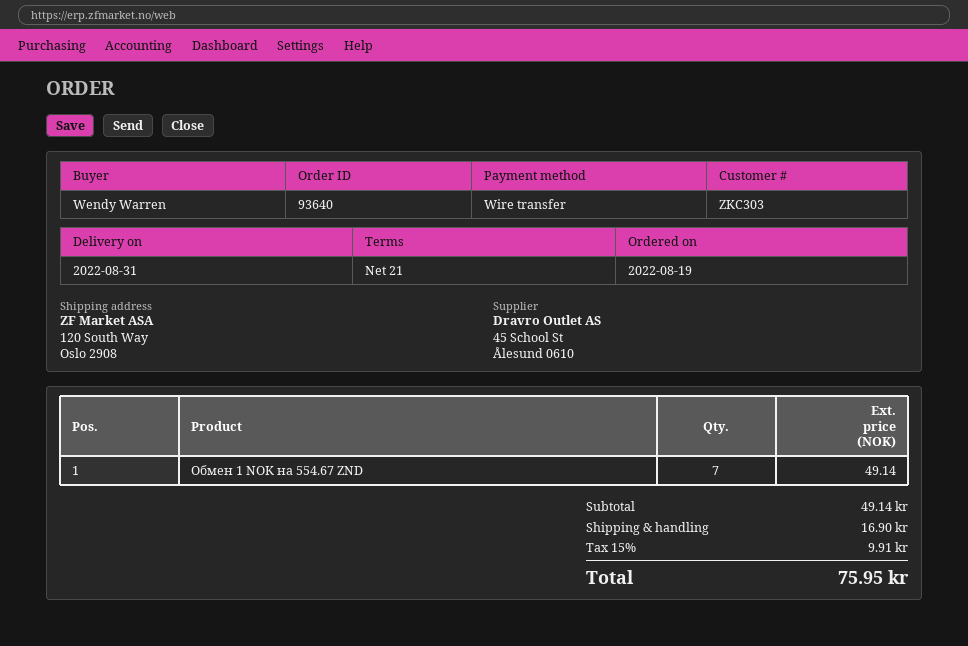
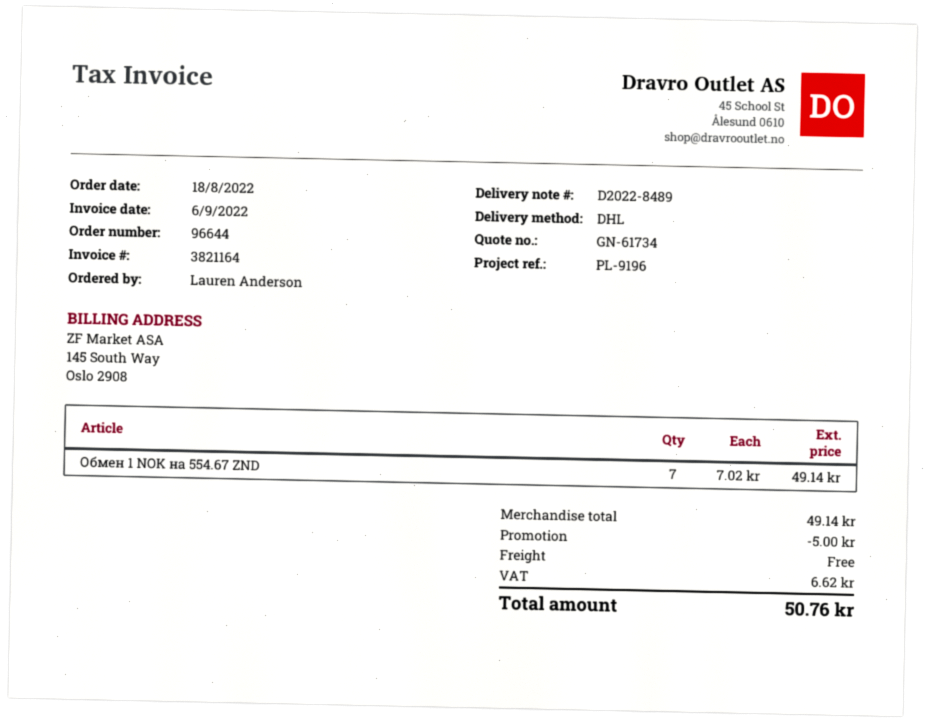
order number: 93640 -> 96644
order date: 2022-08-19 -> 2022-08-18
ordered by: Wendy Warren -> Lauren Anderson
discount: none -> 5.00
shipping: 16.90 -> 0.00
tax: 9.91 -> 6.62
total: 75.95 -> 50.76

